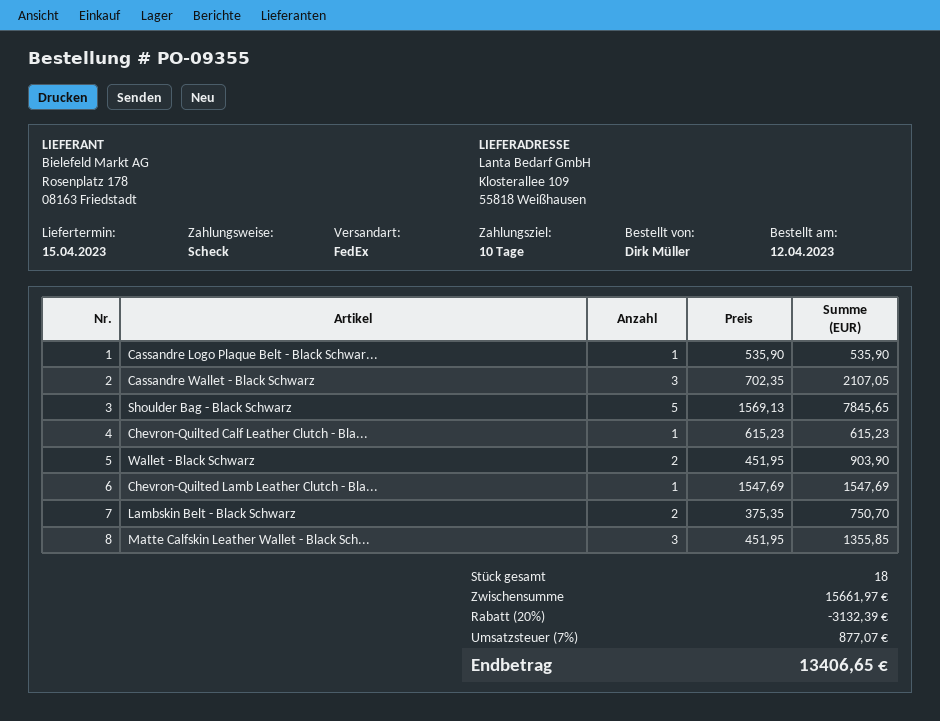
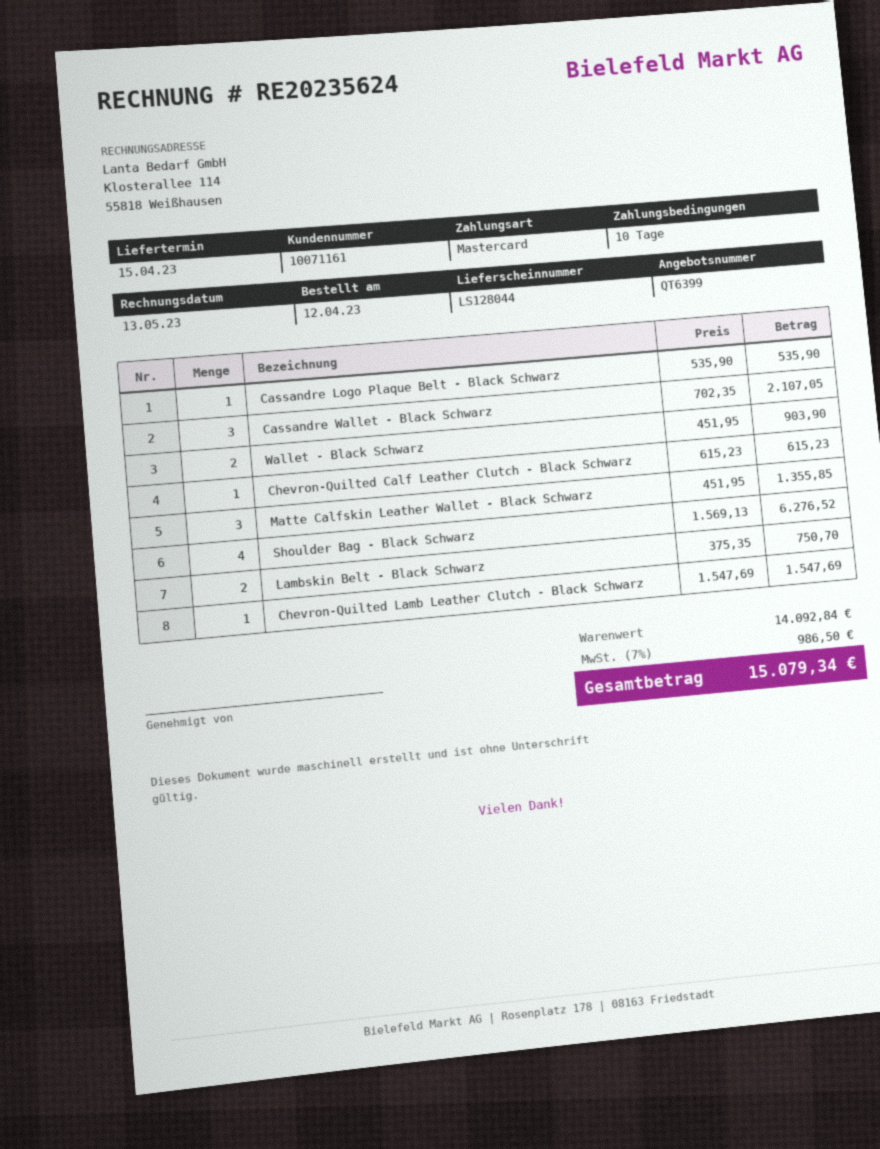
payment method: cheque -> Mastercard
Shoulder Bag - Black Schwarz: 5 x 1569.13 = 7845.65 -> 4 x 1569.13 = 6276.52
subtotal: 15661.97 -> 14092.84
discount: 20% = 3132.39 -> none
tax: 7% = 877.07 -> 7% = 986.50
total: 13406.65 -> 15079.34

